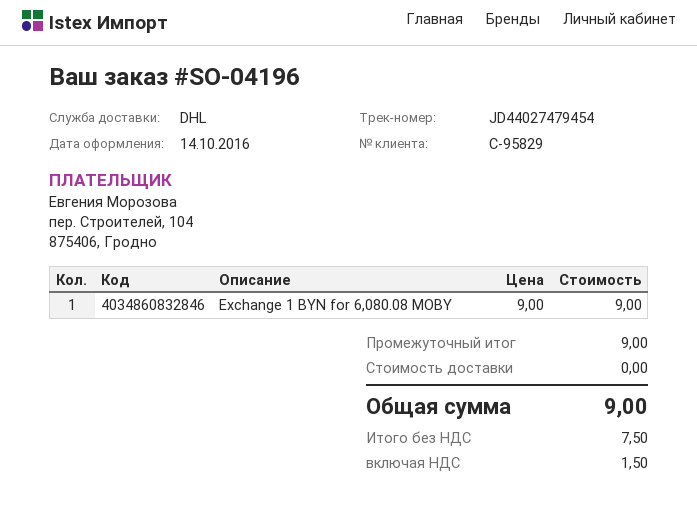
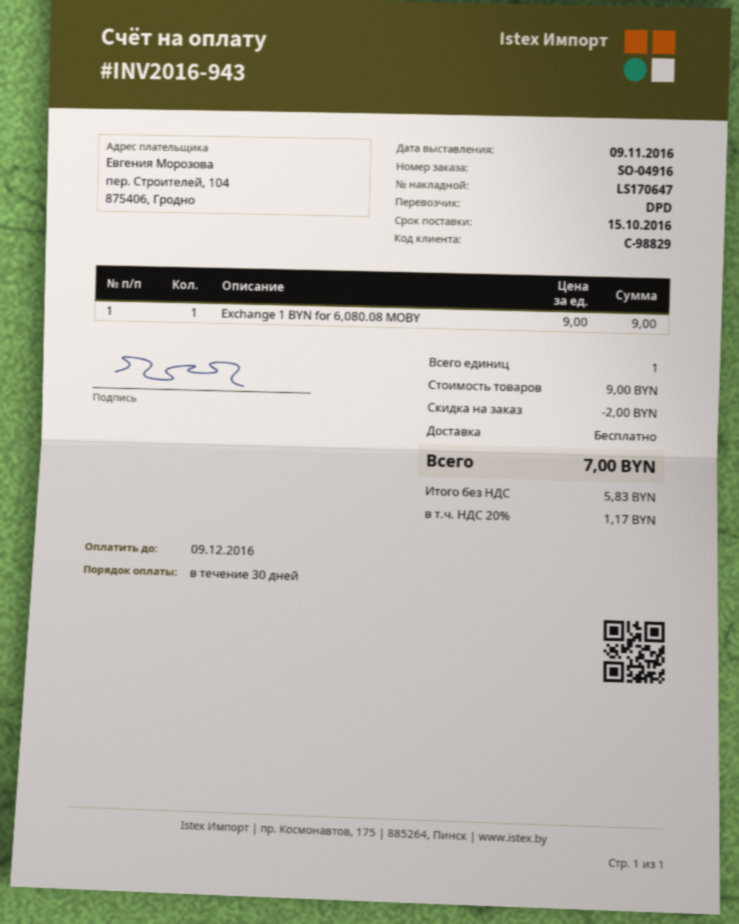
order number: SO-04196 -> SO-04916
customer number: C-95829 -> C-98829
shipping method: DHL -> DPD
discount: none -> 2.00
net: 7.50 -> 5.83
tax: 1.50 -> 1.17
total: 9.00 -> 7.00

